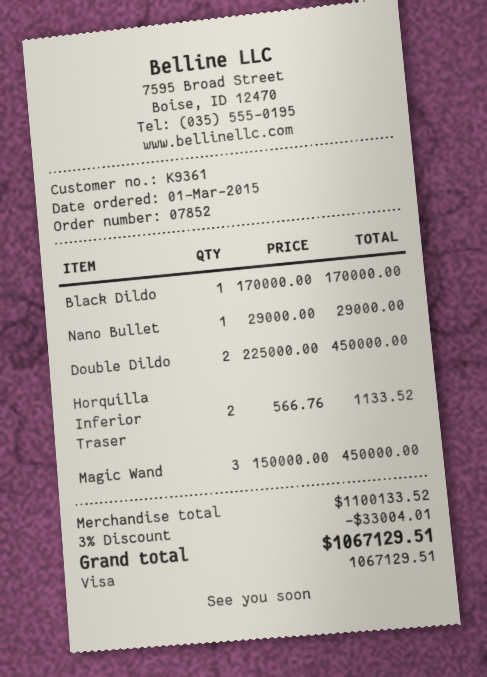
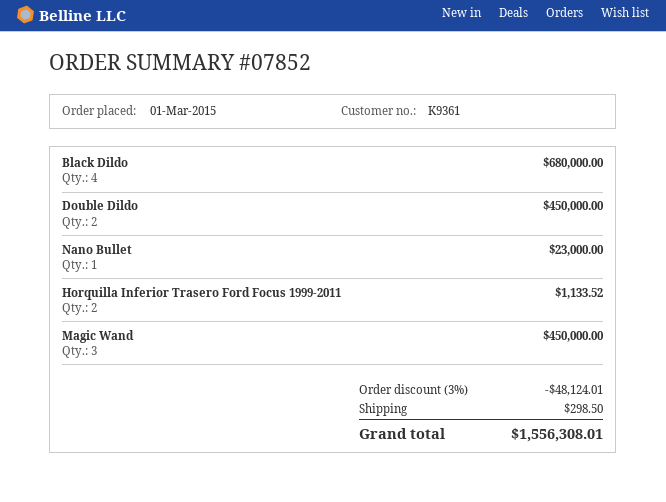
Black Dildo: 1 for 170000.00 -> 4 for 680000.00
Nano Bullet: 1 for 29000.00 -> 1 for 23000.00
discount: 3% = 33004.01 -> 3% = 48124.01
shipping: none -> 298.50
total: 1067129.51 -> 1556308.01

